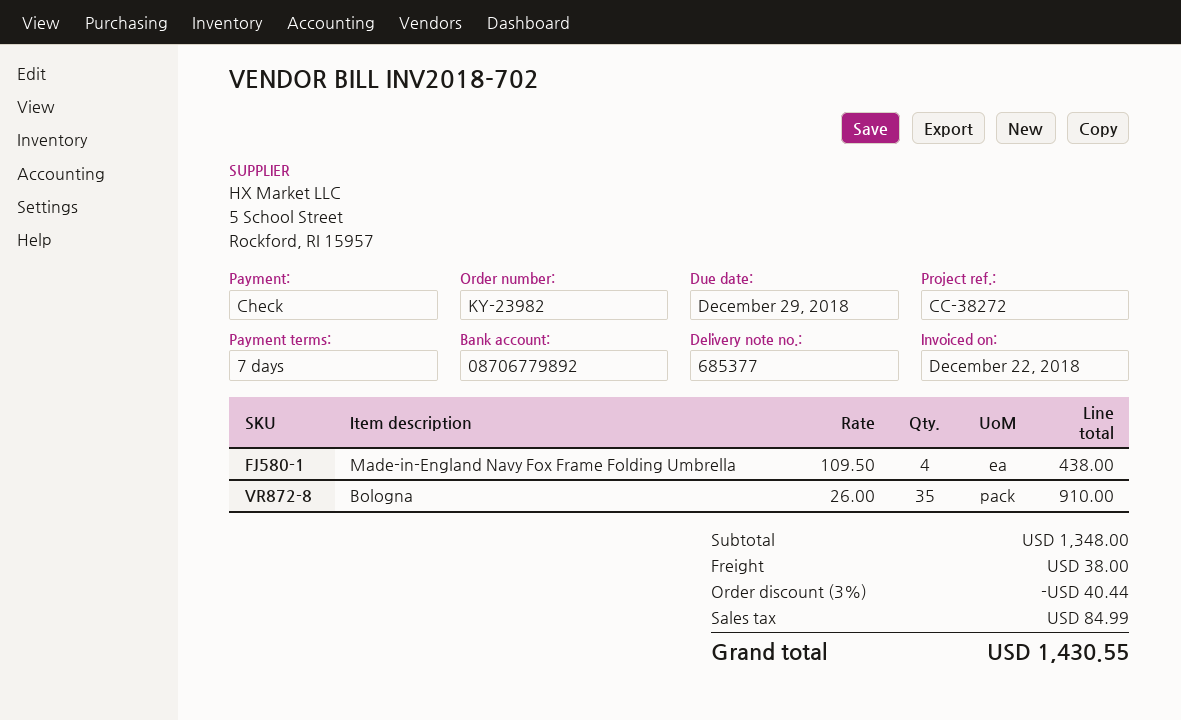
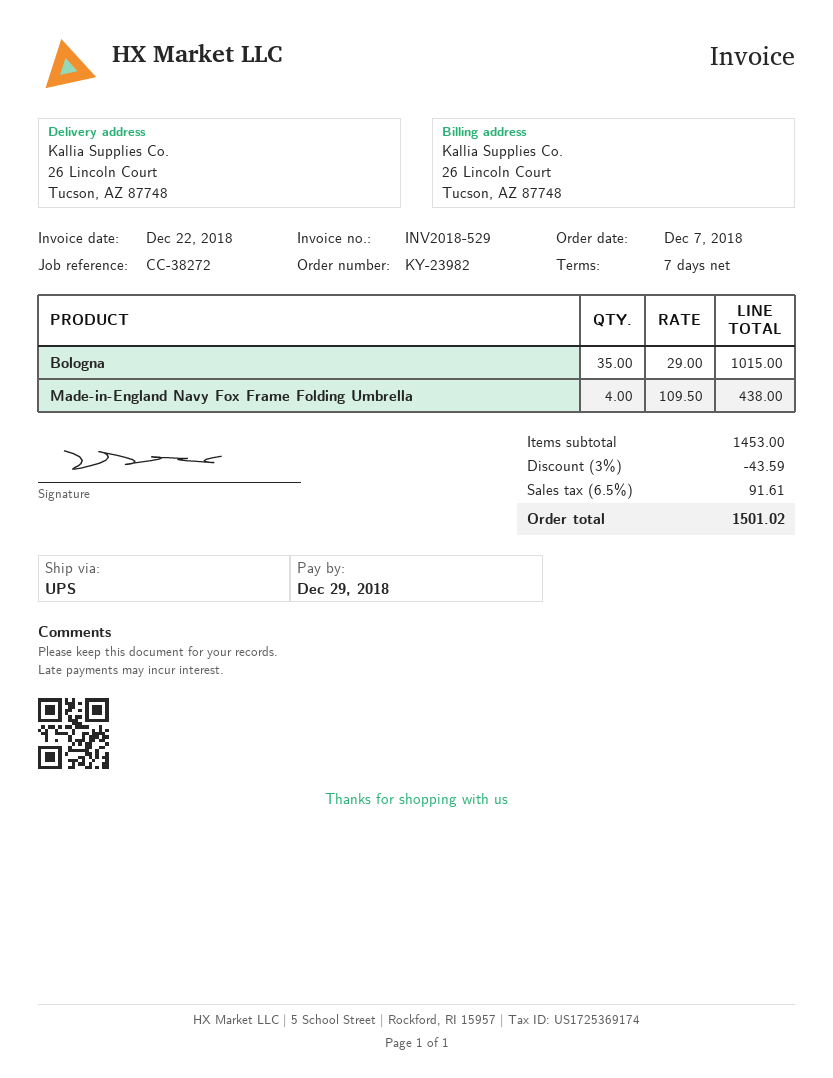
invoice number: INV2018-702 -> INV2018-529
Bologna: 35 x 26.00 = 910.00 -> 35 x 29.00 = 1015.00
subtotal: 1348.00 -> 1453.00
discount: 3% = 40.44 -> 3% = 43.59
shipping: 38.00 -> none
tax: 84.99 -> 91.61
total: 1430.55 -> 1501.02

